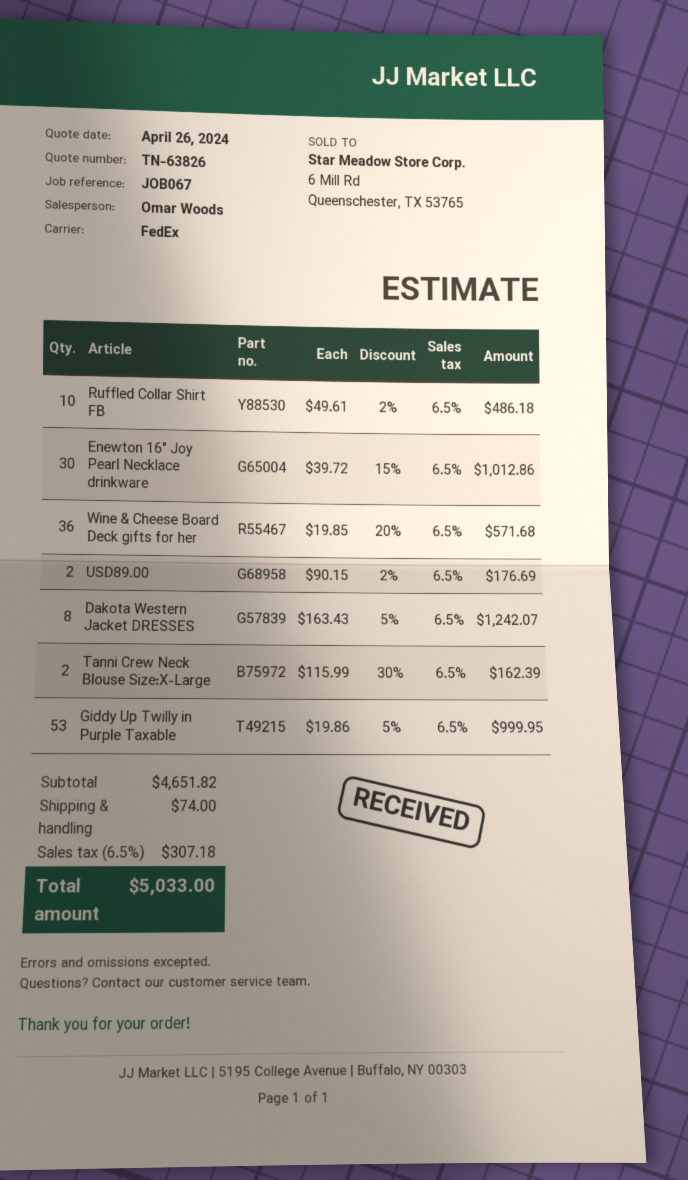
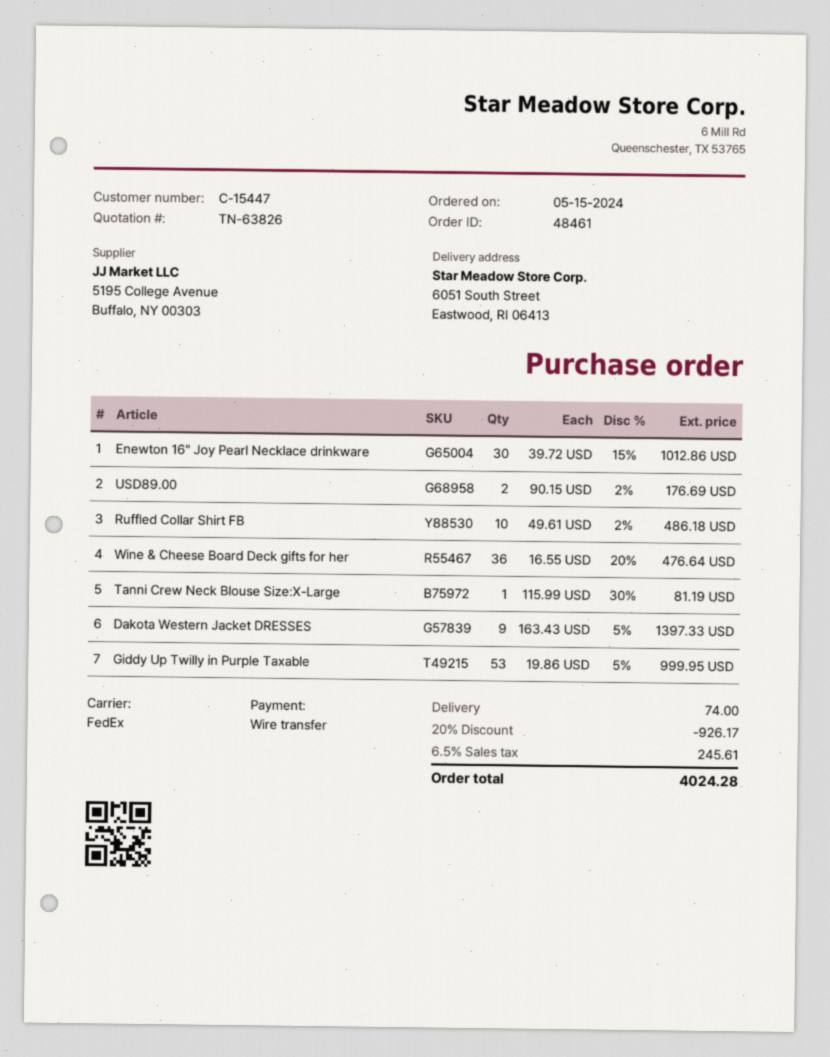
Wine & Cheese Board Deck gifts for her: 36 x 19.85 - 20% = 571.68 -> 36 x 16.55 - 20% = 476.64
Dakota Western Jacket DRESSES: 8 x 163.43 - 5% = 1242.07 -> 9 x 163.43 - 5% = 1397.33
Tanni Crew Neck Blouse Size:X-Large: 2 x 115.99 - 30% = 162.39 -> 1 x 115.99 - 30% = 81.19
discount: none -> 20% = 926.17
tax: 6.5% = 307.18 -> 6.5% = 245.61
total: 5033.00 -> 4024.28

